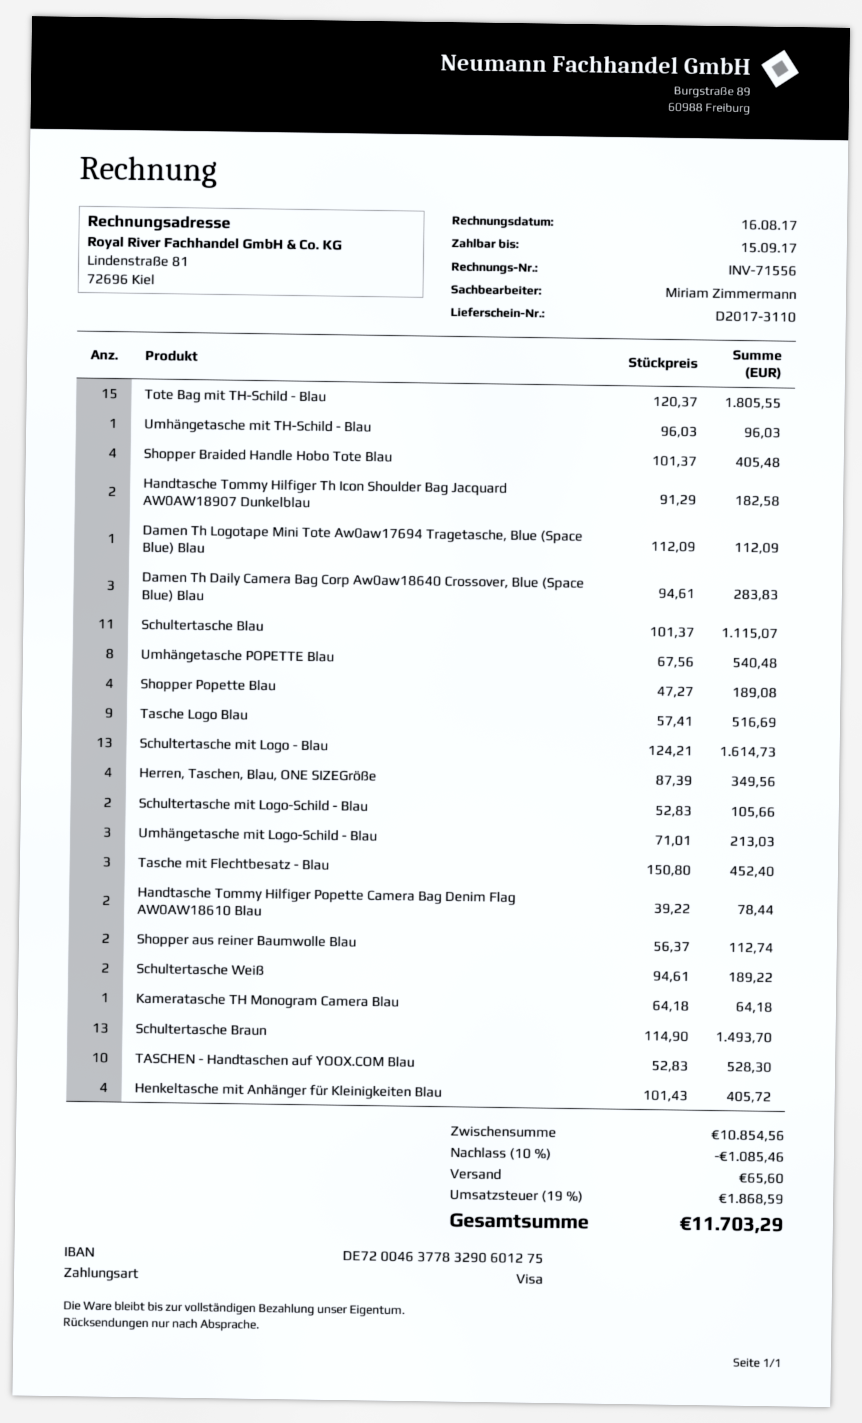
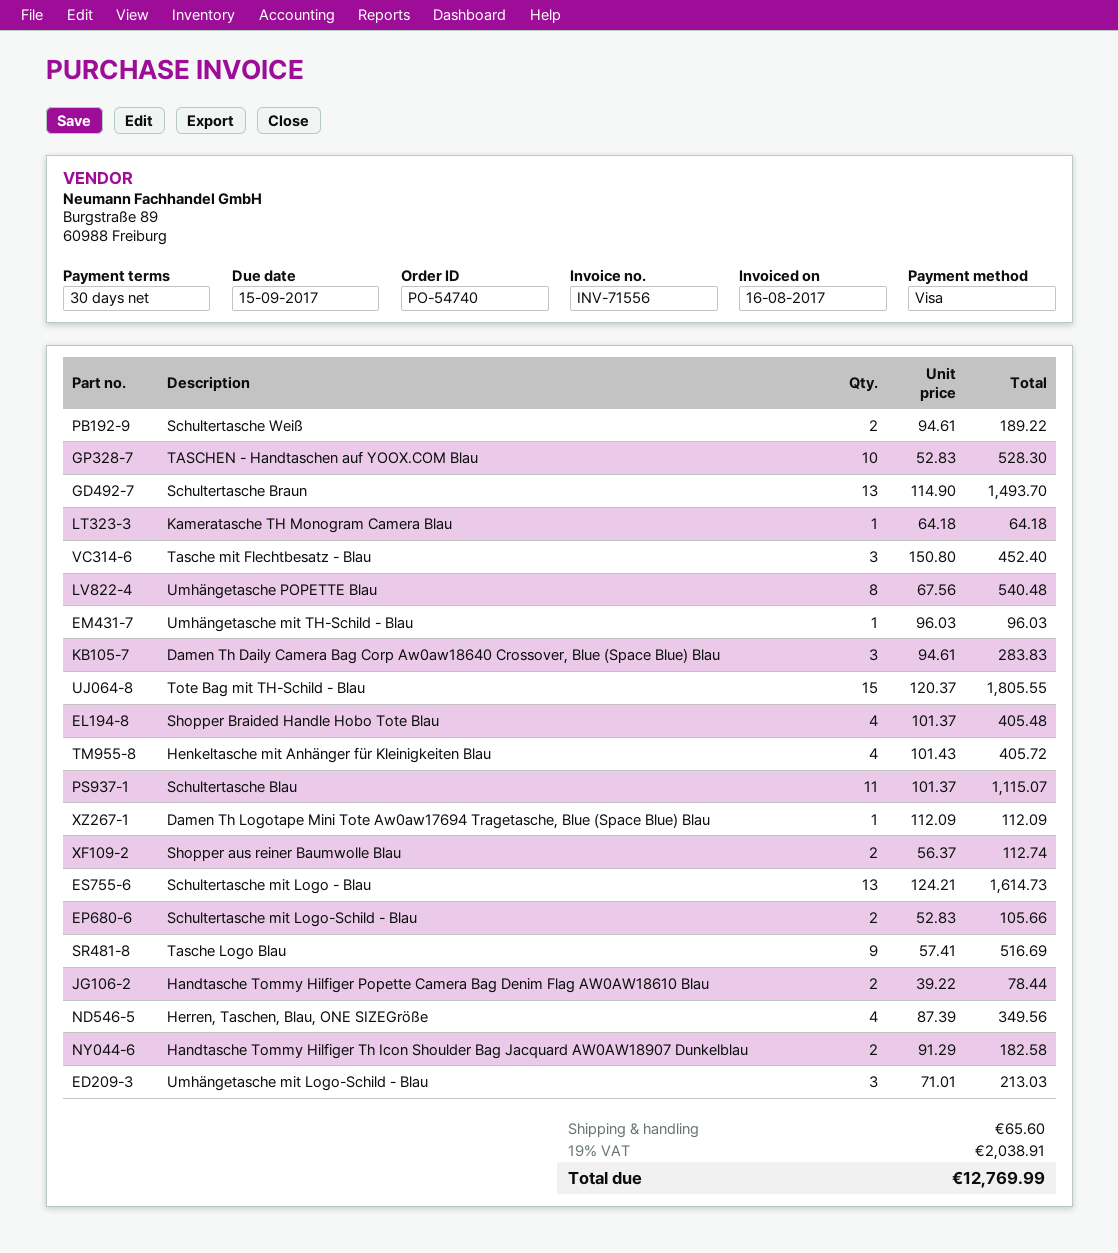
Shopper Popette Blau: 4 x 47.27 = 189.08 -> none
discount: 10% = 1085.46 -> none
tax: 19% = 1868.59 -> 19% = 2038.91
total: 11703.29 -> 12769.99

